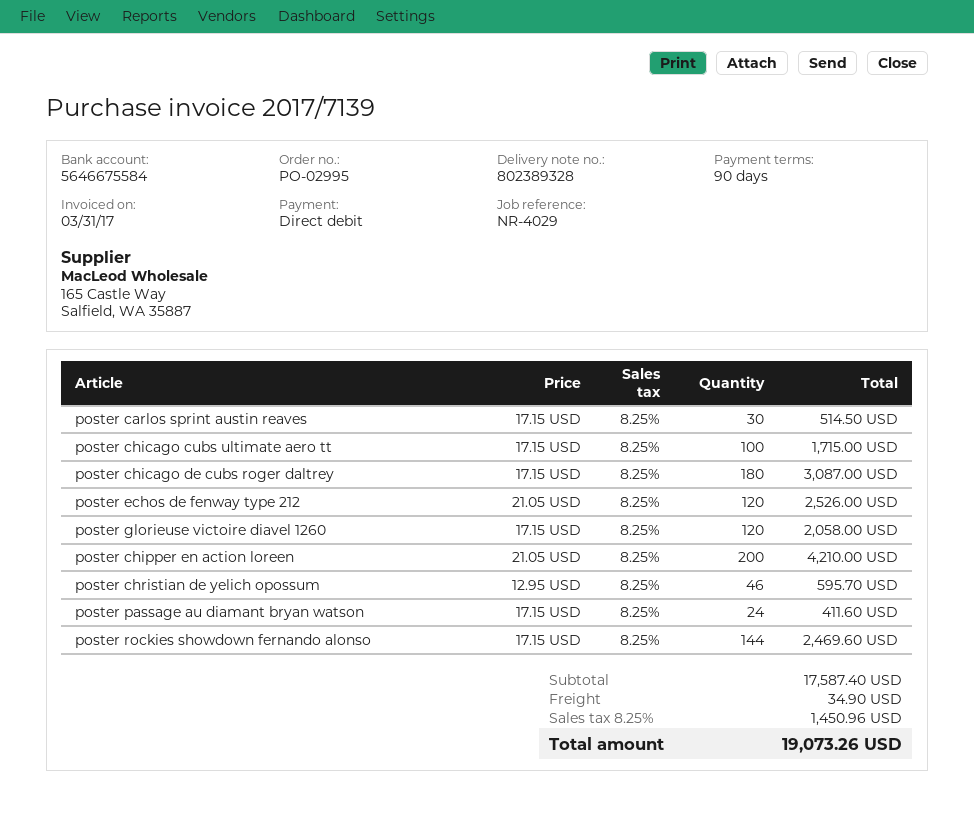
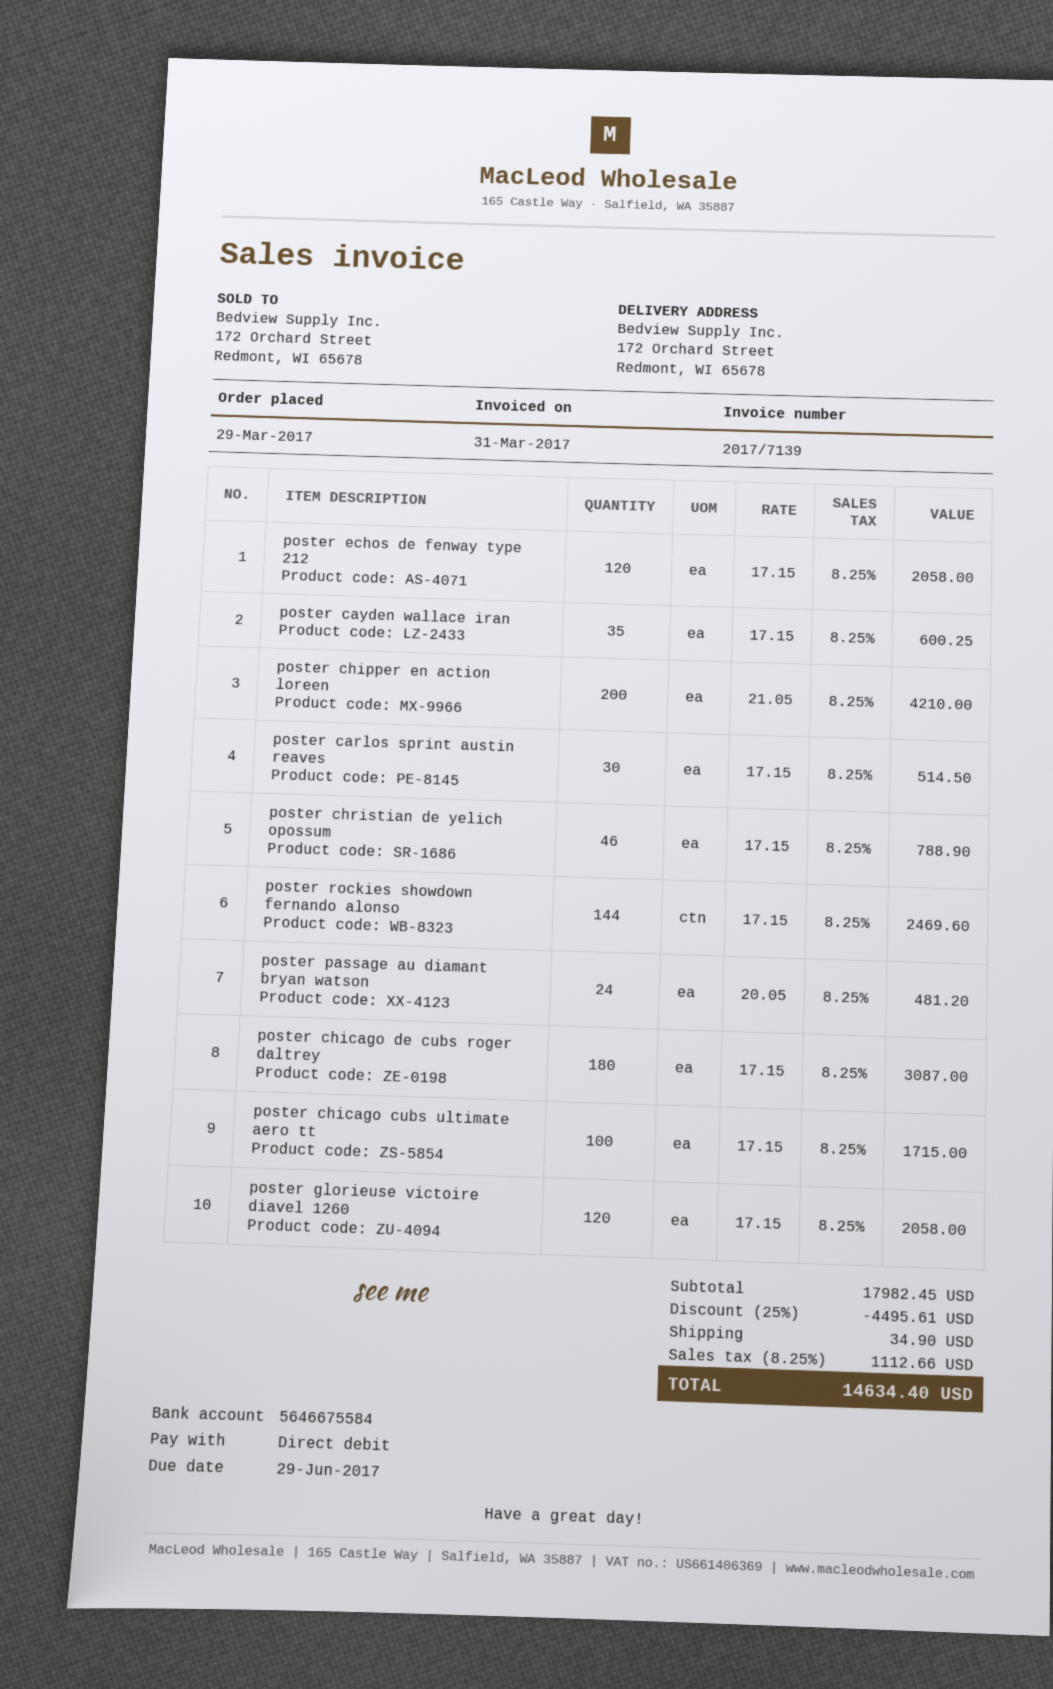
poster echos de fenway type 212: 120 x 21.05 = 2526.00 -> 120 x 17.15 = 2058.00
poster christian de yelich opossum: 46 x 12.95 = 595.70 -> 46 x 17.15 = 788.90
poster passage au diamant bryan watson: 24 x 17.15 = 411.60 -> 24 x 20.05 = 481.20
poster cayden wallace iran: none -> 35 x 17.15 = 600.25
subtotal: 17587.40 -> 17982.45
discount: none -> 25% = 4495.61
tax: 8.25% = 1450.96 -> 8.25% = 1112.66
total: 19073.26 -> 14634.40

